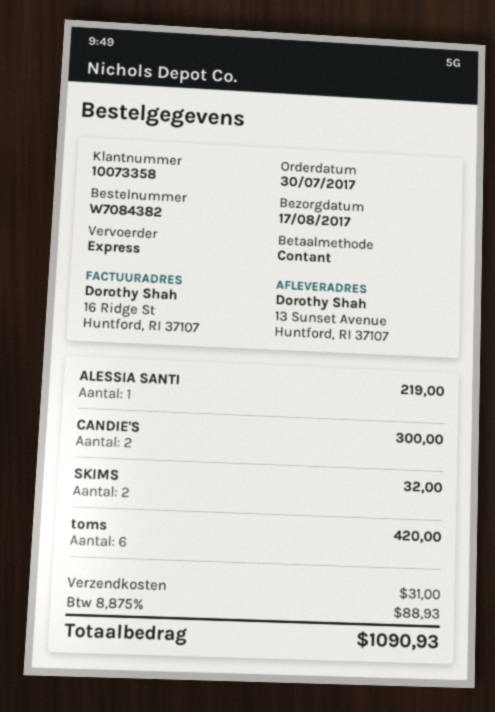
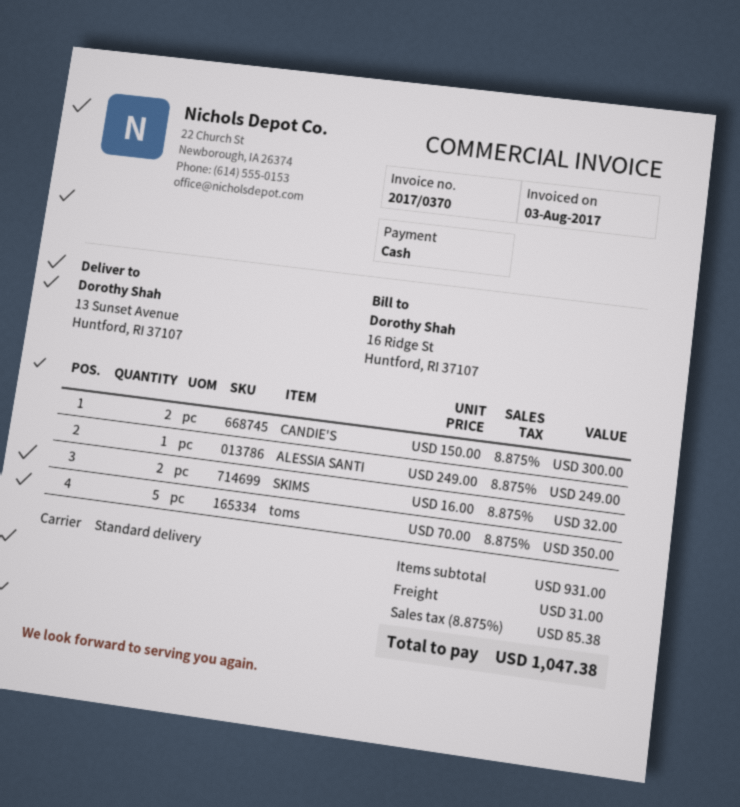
shipping method: express -> standard
ALESSIA SANTI: 1 for 219.00 -> 1 for 249.00
toms: 6 for 420.00 -> 5 for 350.00
tax: 8.875% = 88.93 -> 8.875% = 85.38
total: 1090.93 -> 1047.38

